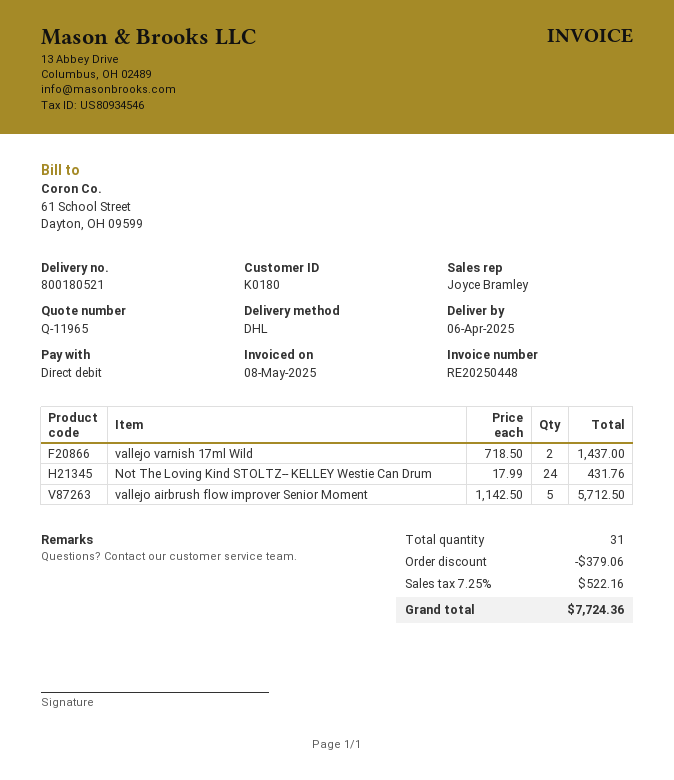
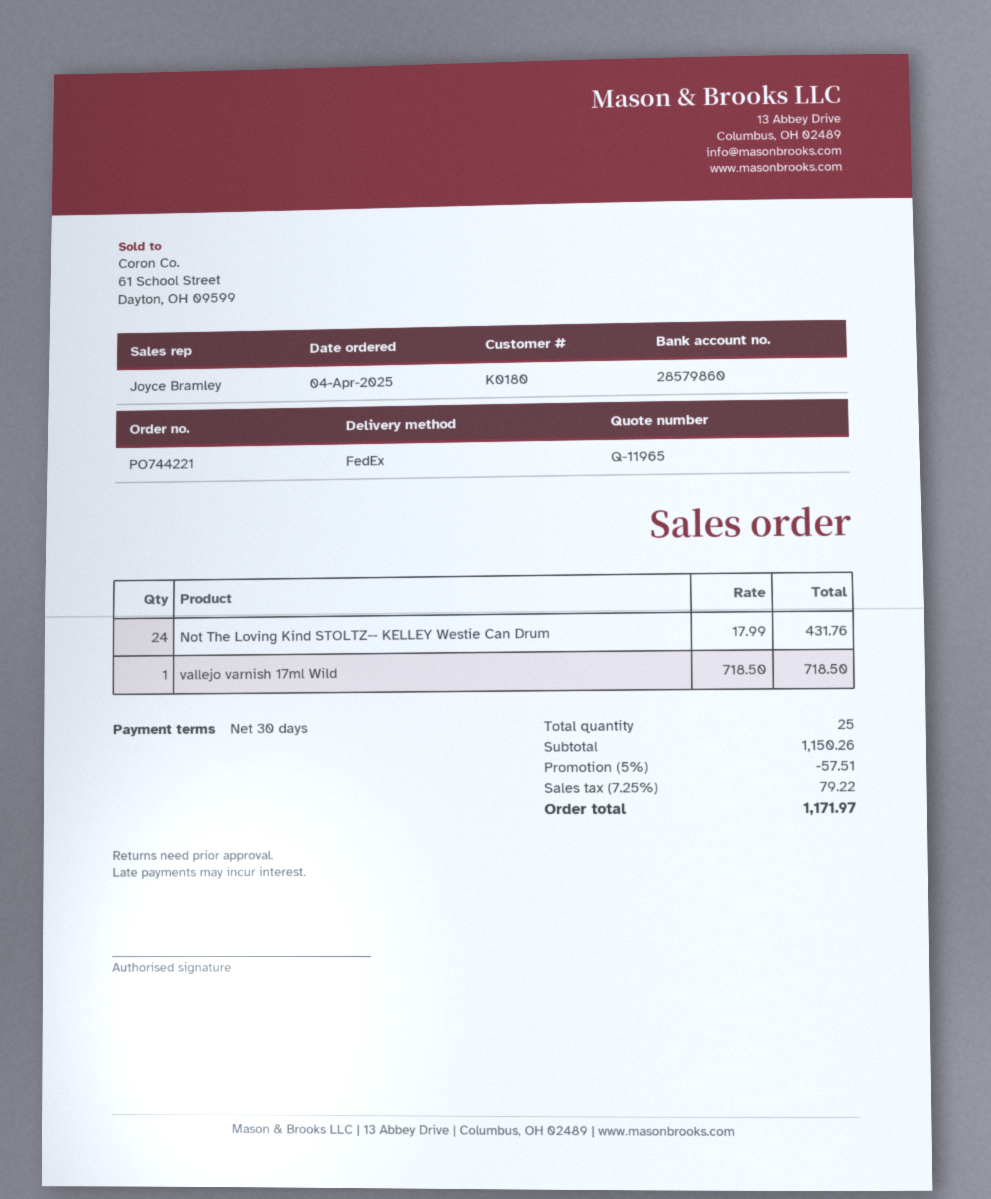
shipping method: DHL -> FedEx
vallejo varnish 17ml Wild: 2 x 718.50 = 1437.00 -> 1 x 718.50 = 718.50
vallejo airbrush flow improver Senior Moment: 5 x 1142.50 = 5712.50 -> none
total quantity: 31 -> 25
discount: 379.06 -> 57.51
tax: 7.25% = 522.16 -> 7.25% = 79.22
total: 7724.36 -> 1171.97

